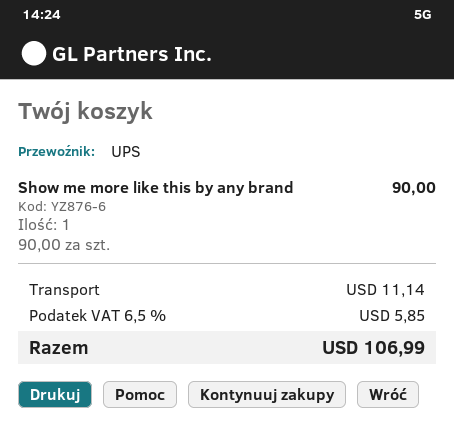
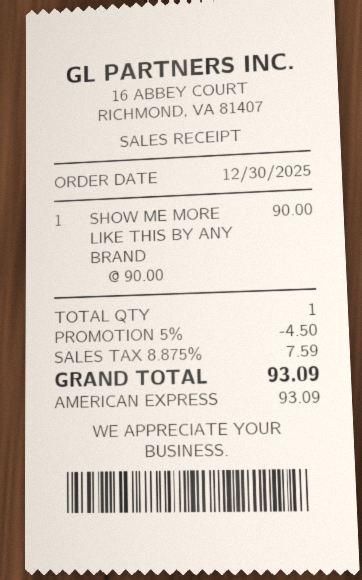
discount: none -> 5% = 4.50
shipping: 11.14 -> none
tax: 6.5% = 5.85 -> 8.875% = 7.59
total: 106.99 -> 93.09

